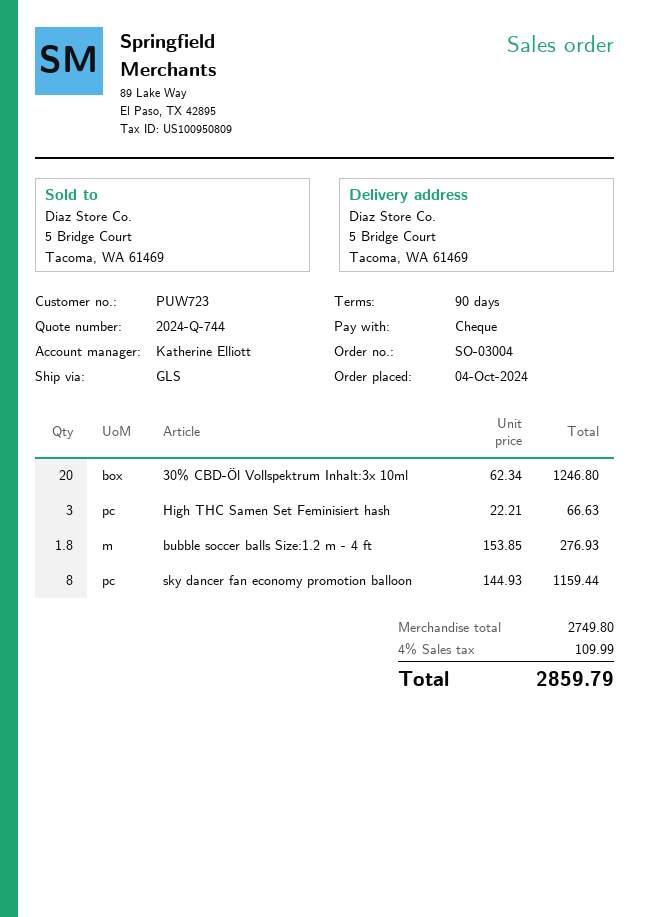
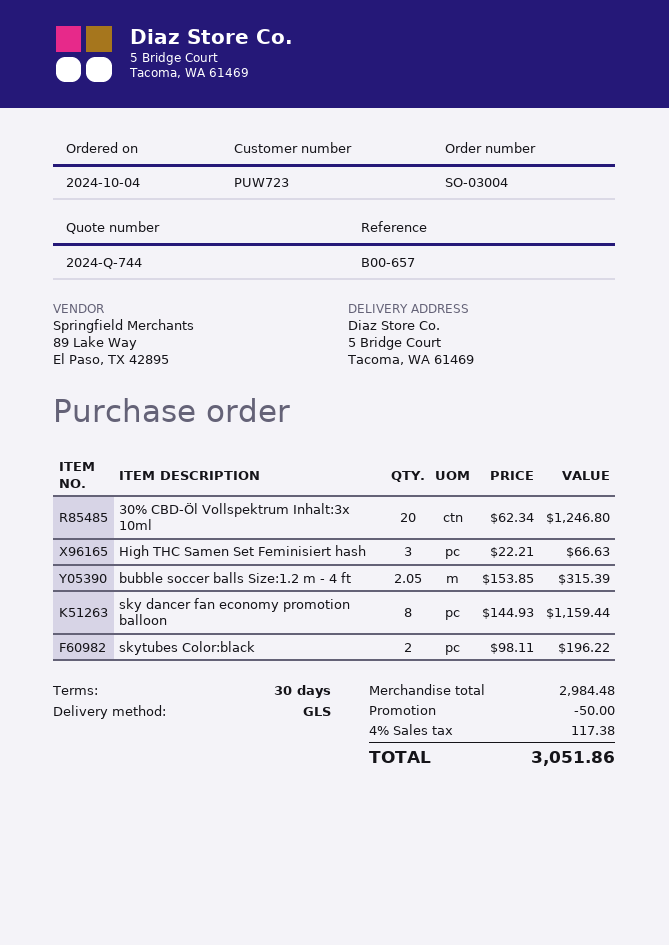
payment terms: 90 days -> 30 days
bubble soccer balls Size:1.2 m - 4 ft: 1.8 x 153.85 = 276.93 -> 2.05 x 153.85 = 315.39
skytubes Color:black: none -> 2 x 98.11 = 196.22
subtotal: 2749.80 -> 2984.48
discount: none -> 50.00
tax: 4% = 109.99 -> 4% = 117.38
total: 2859.79 -> 3051.86

